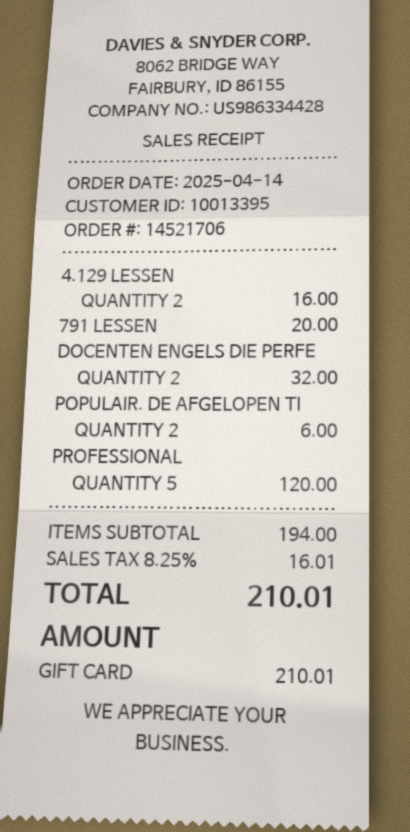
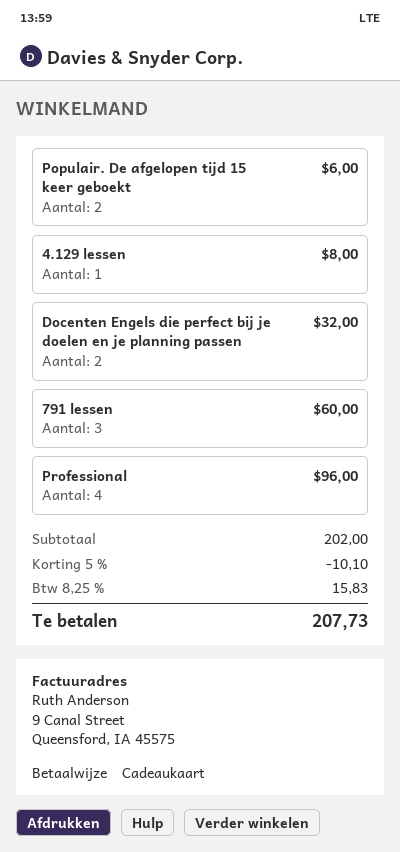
4.129 LESSEN: 2 for 16.00 -> 1 for 8.00
791 LESSEN: 1 for 20.00 -> 3 for 60.00
PROFESSIONAL: 5 for 120.00 -> 4 for 96.00
subtotal: 194.00 -> 202.00
discount: none -> 5% = 10.10
tax: 8.25% = 16.01 -> 8.25% = 15.83
total: 210.01 -> 207.73

